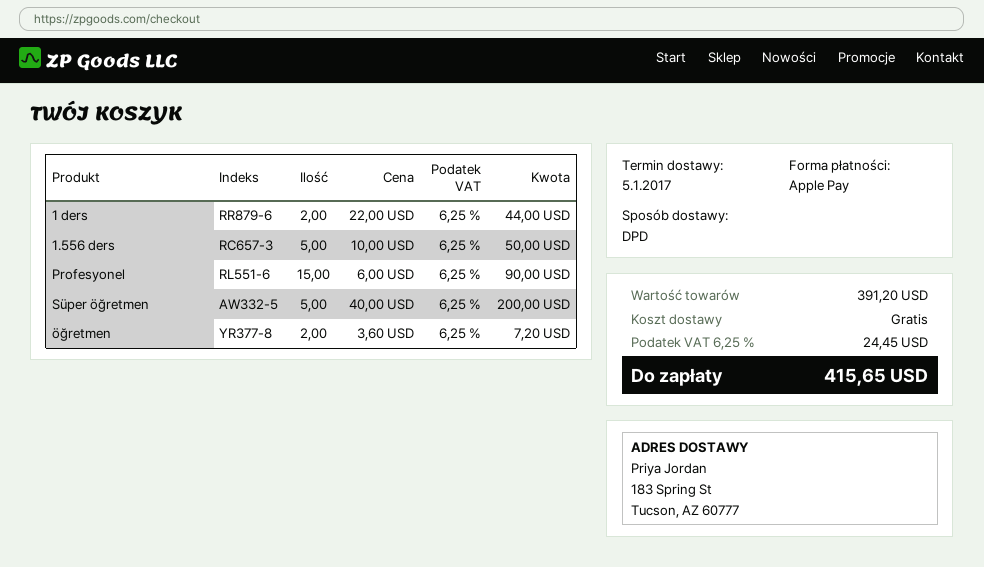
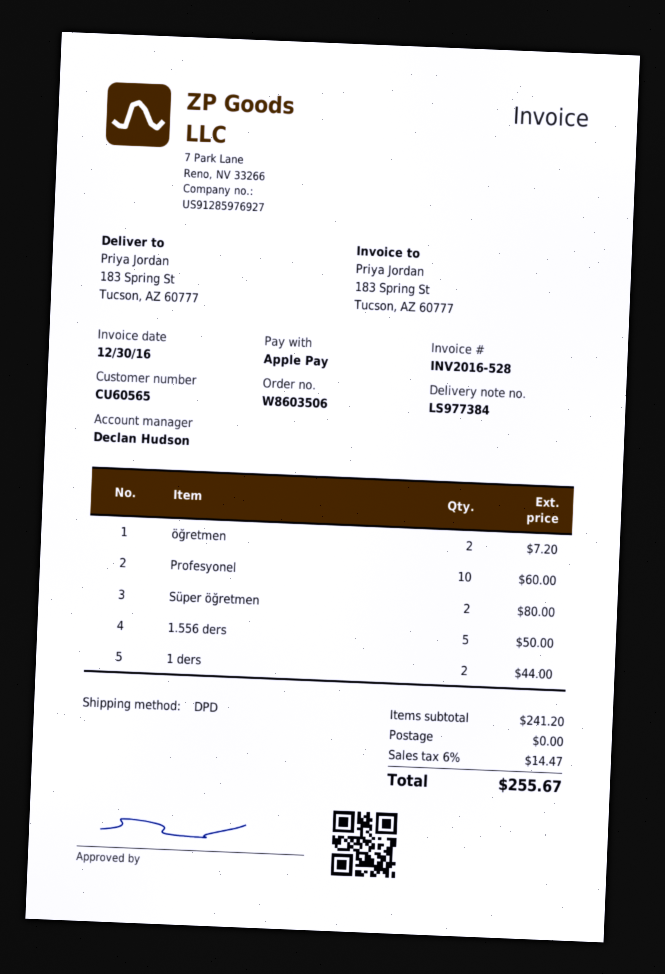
Profesyonel: 15 for 90.00 -> 10 for 60.00
Süper öğretmen: 5 for 200.00 -> 2 for 80.00
subtotal: 391.20 -> 241.20
tax: 6.25% = 24.45 -> 6% = 14.47
total: 415.65 -> 255.67

